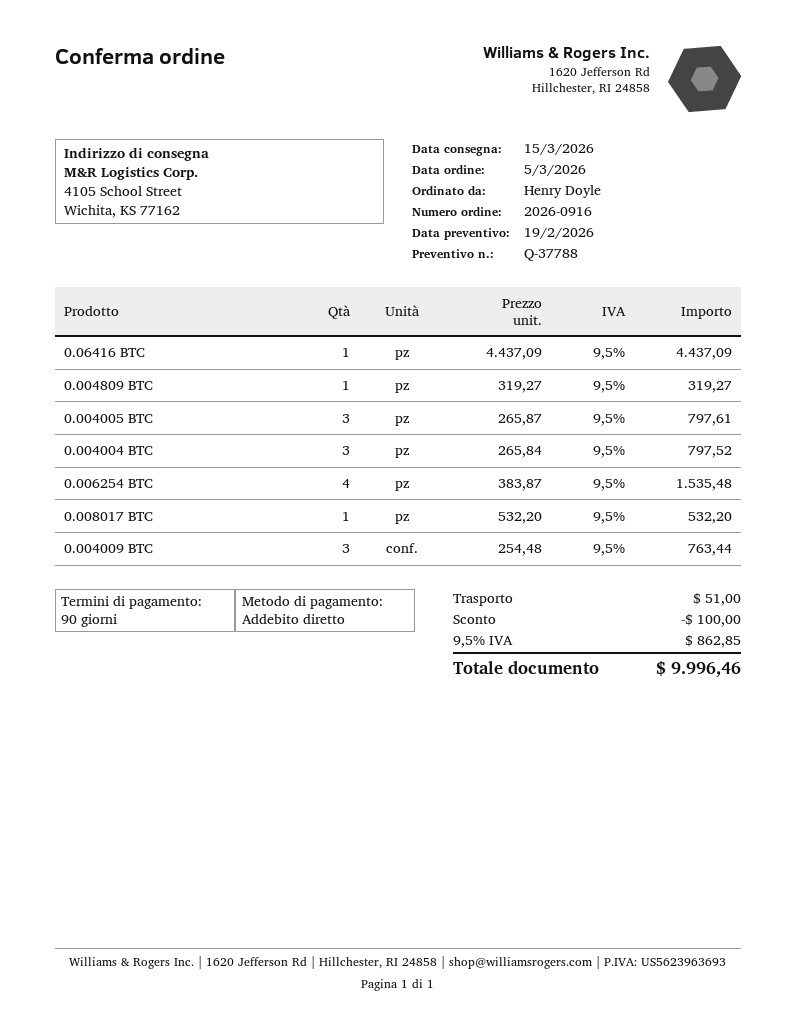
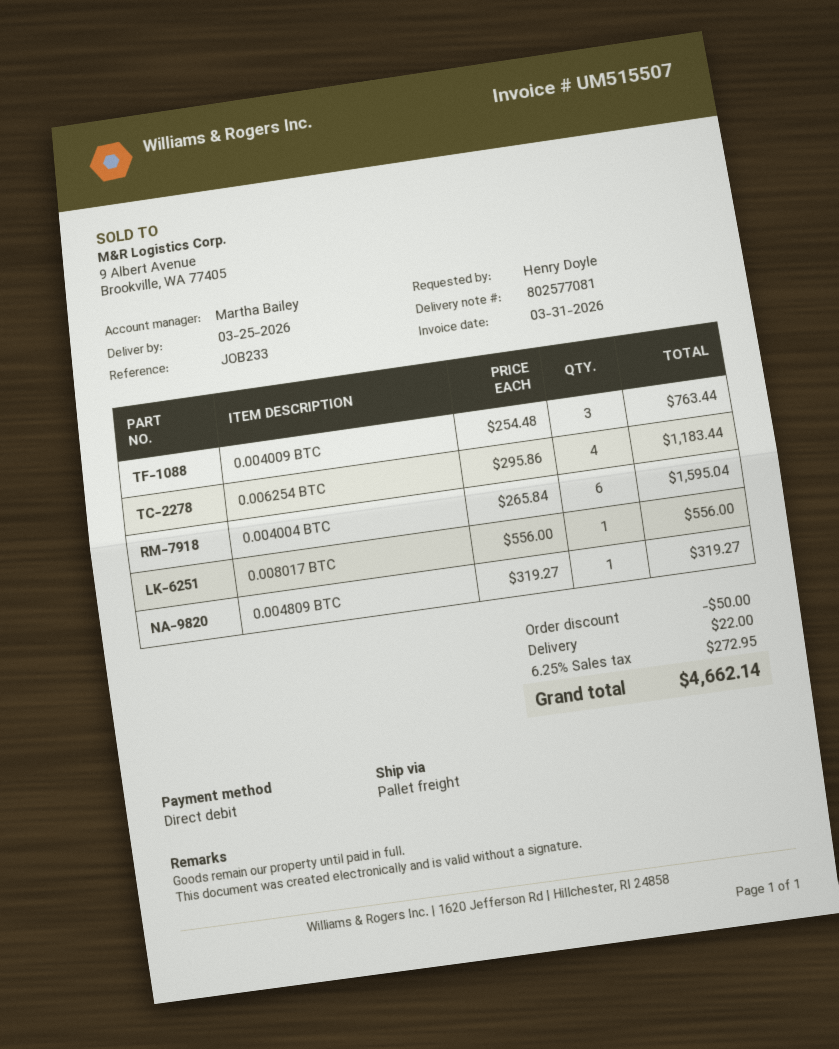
delivery date: 2026-03-15 -> 2026-03-25
0.06416 BTC: 1 x 4437.09 = 4437.09 -> none
0.004005 BTC: 3 x 265.87 = 797.61 -> none
0.004004 BTC: 3 x 265.84 = 797.52 -> 6 x 265.84 = 1595.04
0.006254 BTC: 4 x 383.87 = 1535.48 -> 4 x 295.86 = 1183.44
0.008017 BTC: 1 x 532.20 = 532.20 -> 1 x 556.00 = 556.00
discount: 100.00 -> 50.00
shipping: 51.00 -> 22.00
tax: 9.5% = 862.85 -> 6.25% = 272.95
total: 9996.46 -> 4662.14

